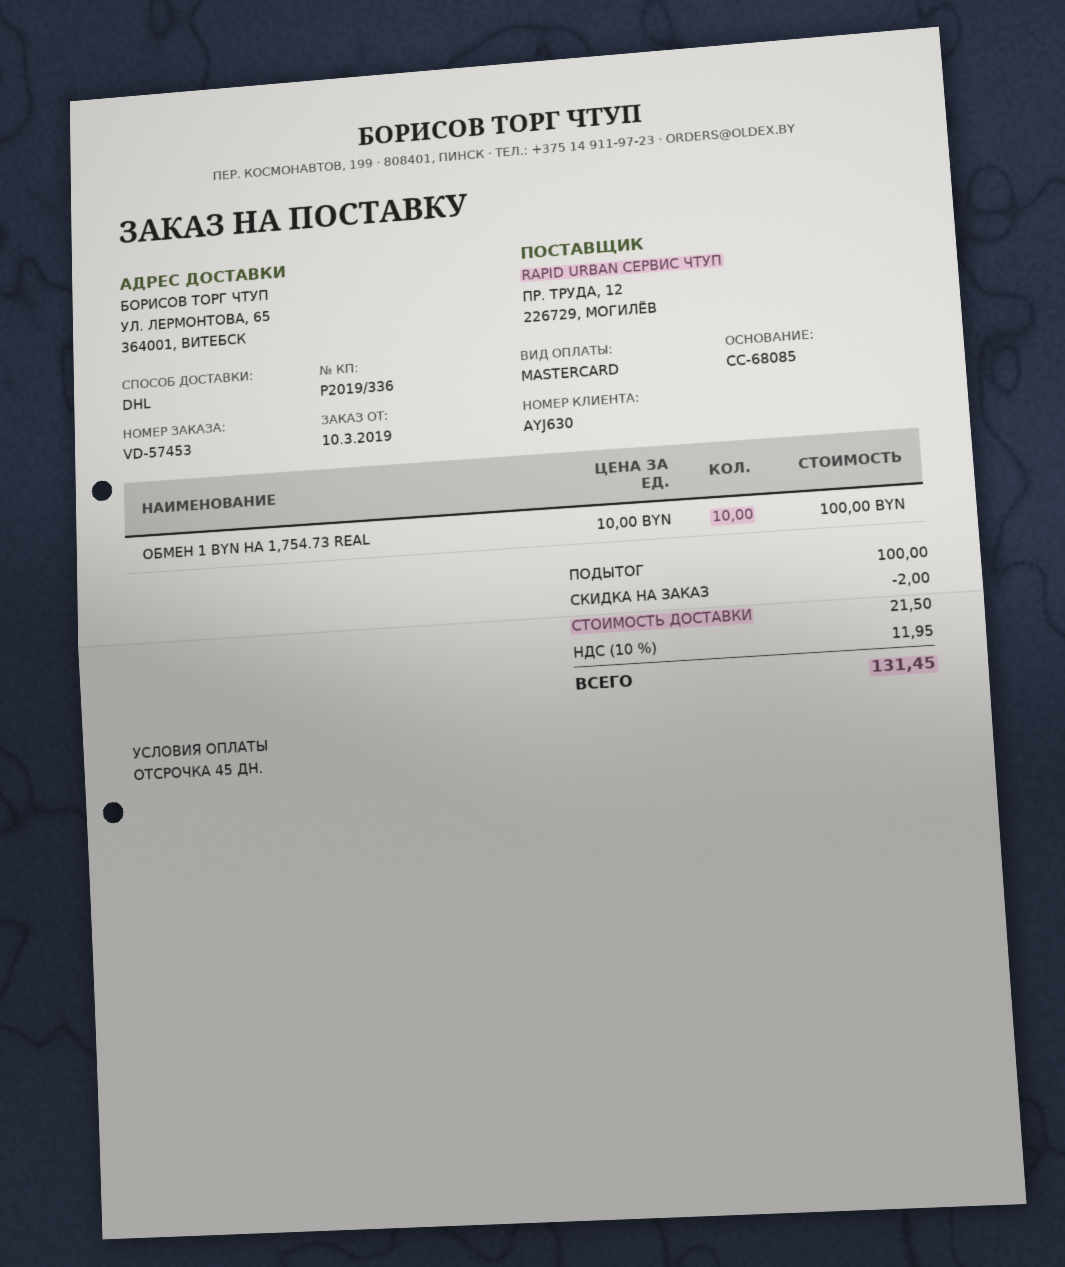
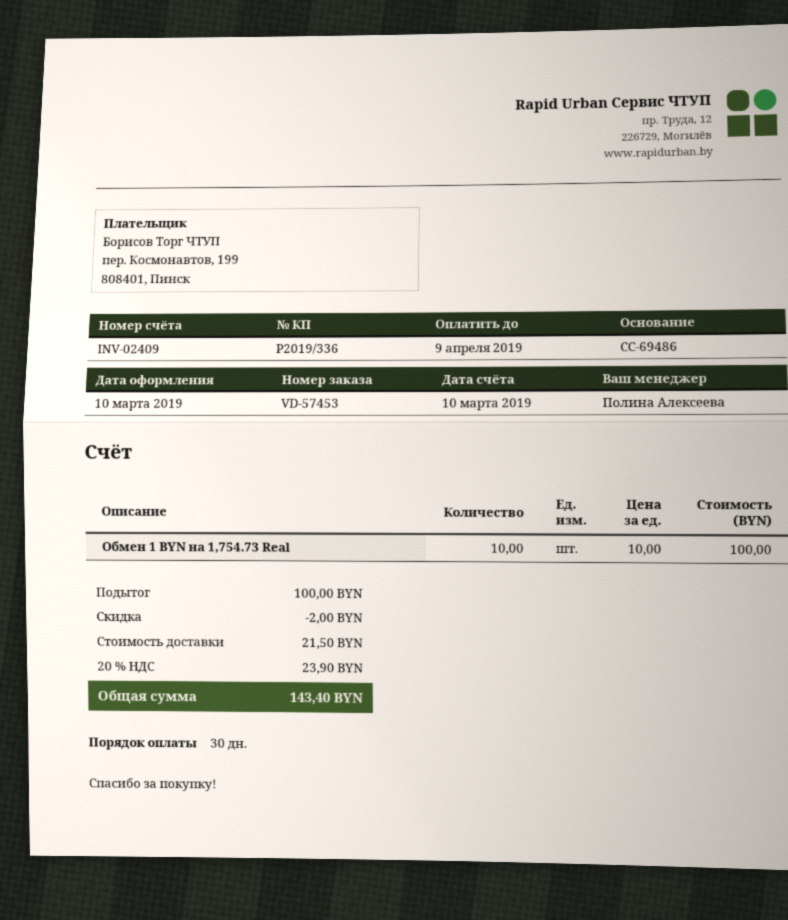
payment terms: 45 days -> 30 days
reference: CC-68085 -> CC-69486
tax: 10% = 11.95 -> 20% = 23.90
total: 131.45 -> 143.40

